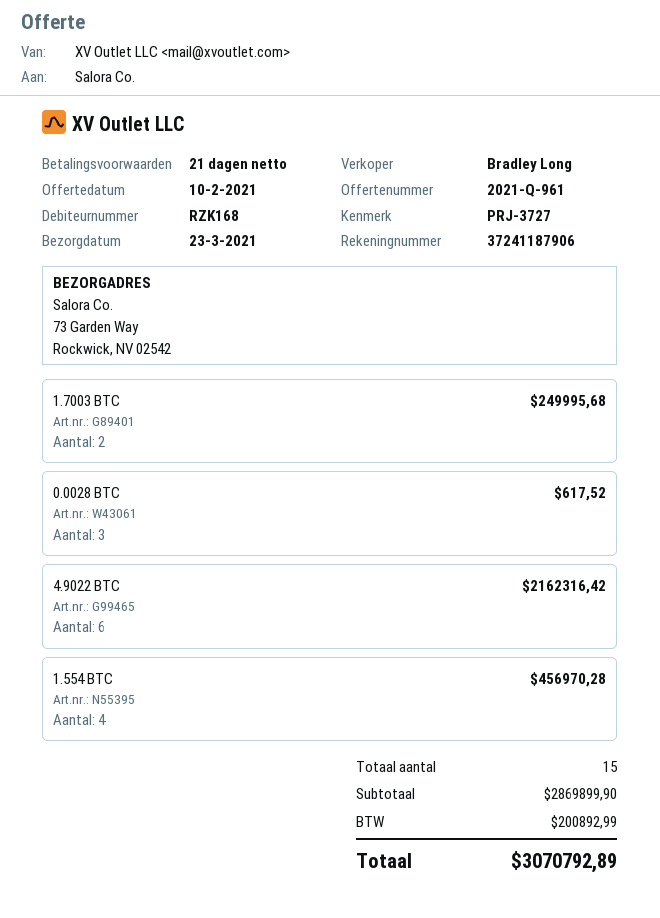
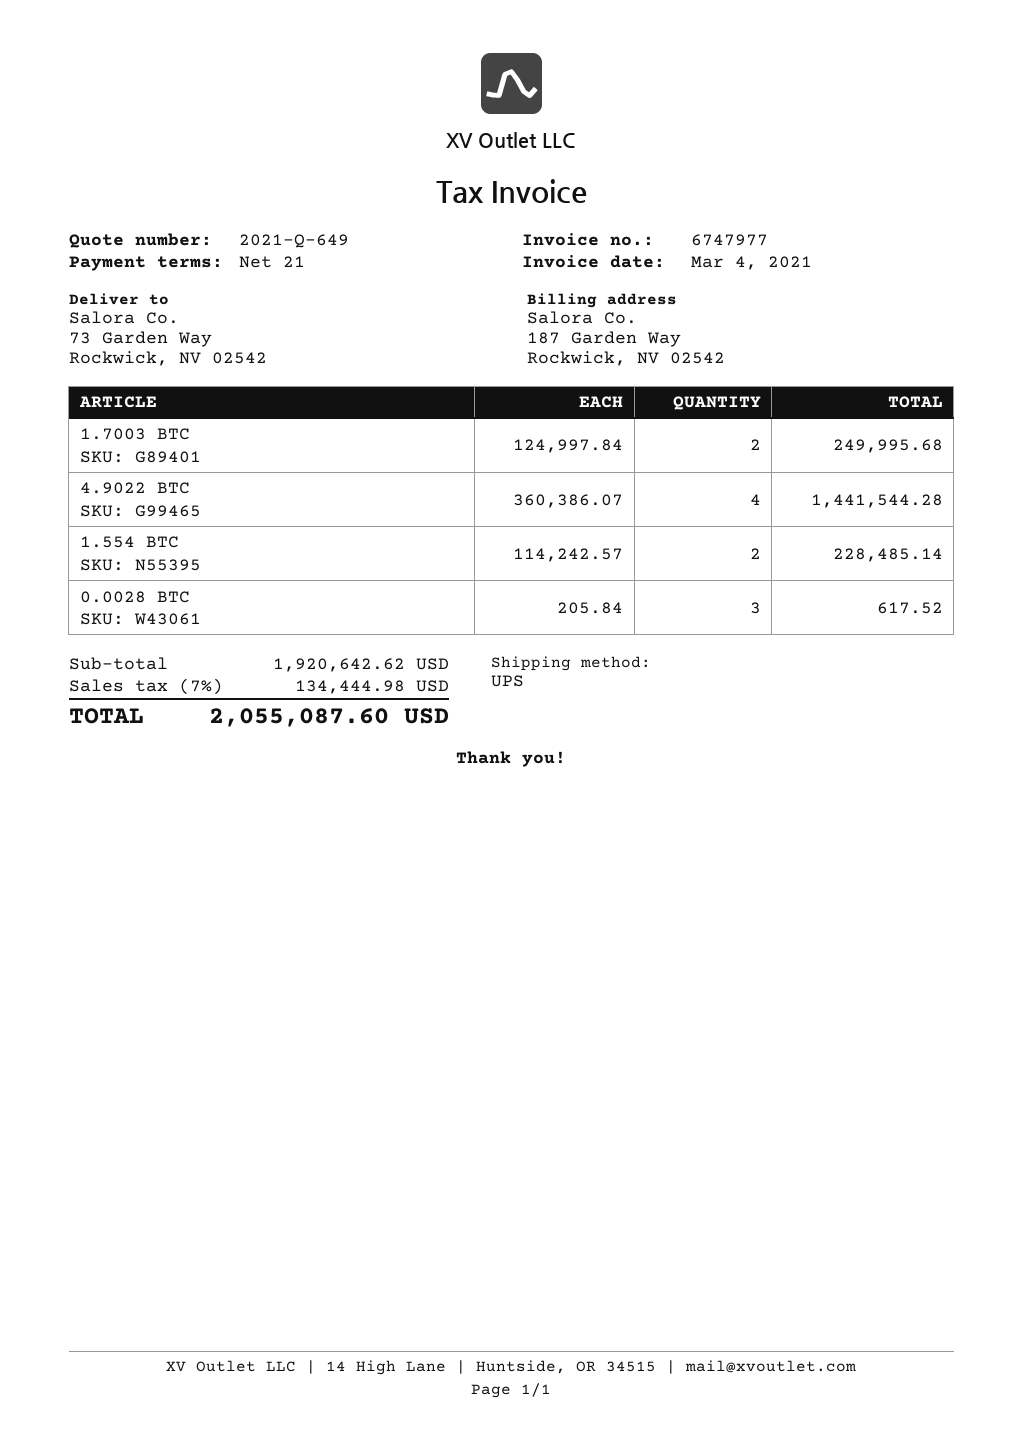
quote number: 2021-Q-961 -> 2021-Q-649
4.9022 BTC: 6 for 2162316.42 -> 4 for 1441544.28
1.554 BTC: 4 for 456970.28 -> 2 for 228485.14
subtotal: 2869899.90 -> 1920642.62
tax: 200892.99 -> 134444.98
total: 3070792.89 -> 2055087.60

